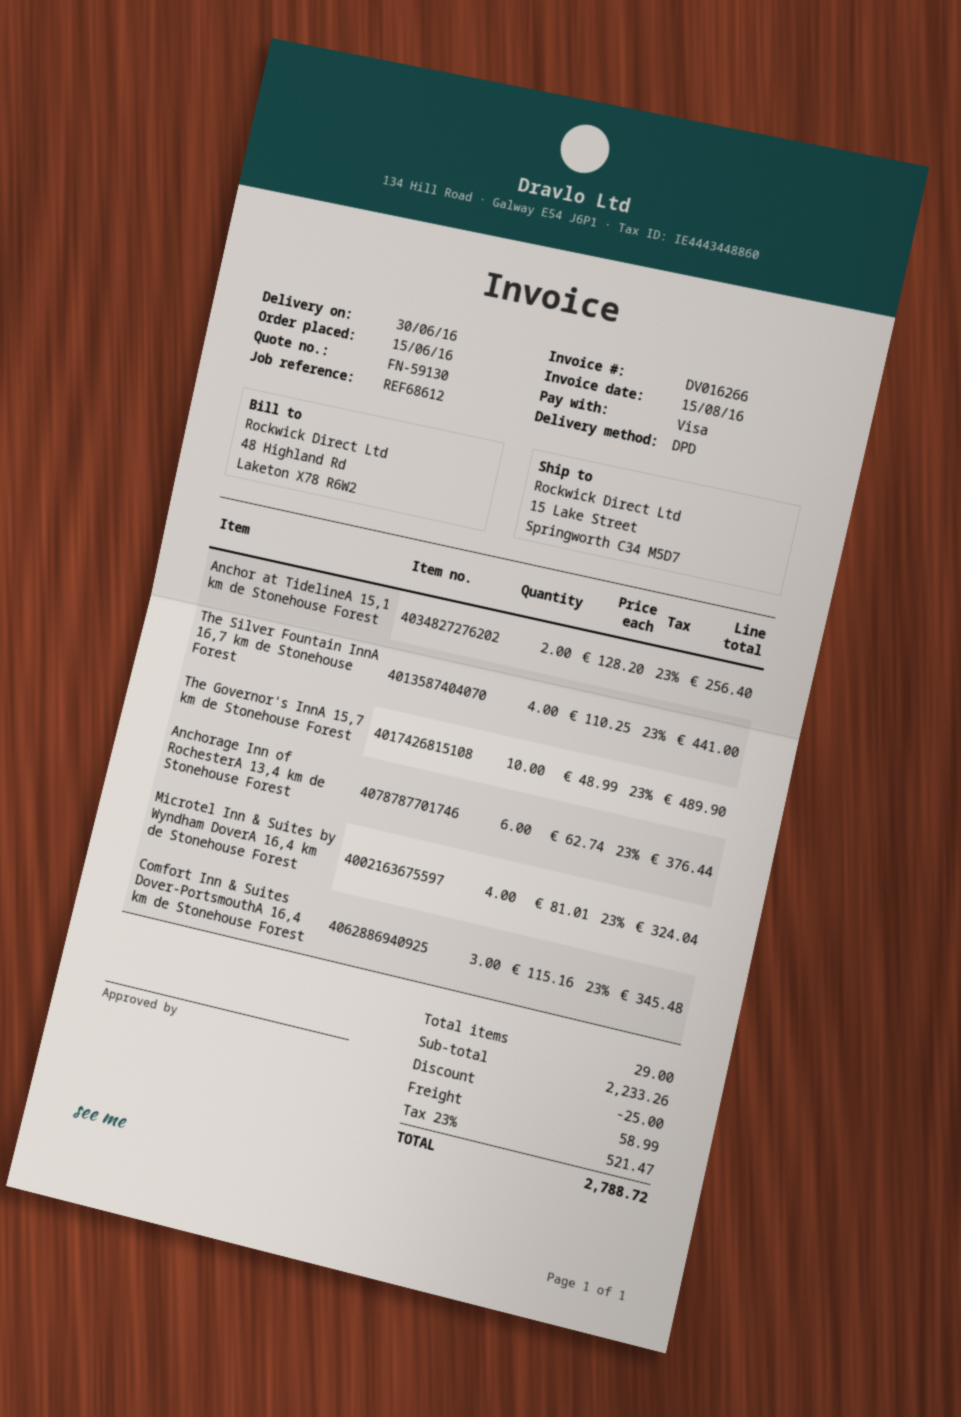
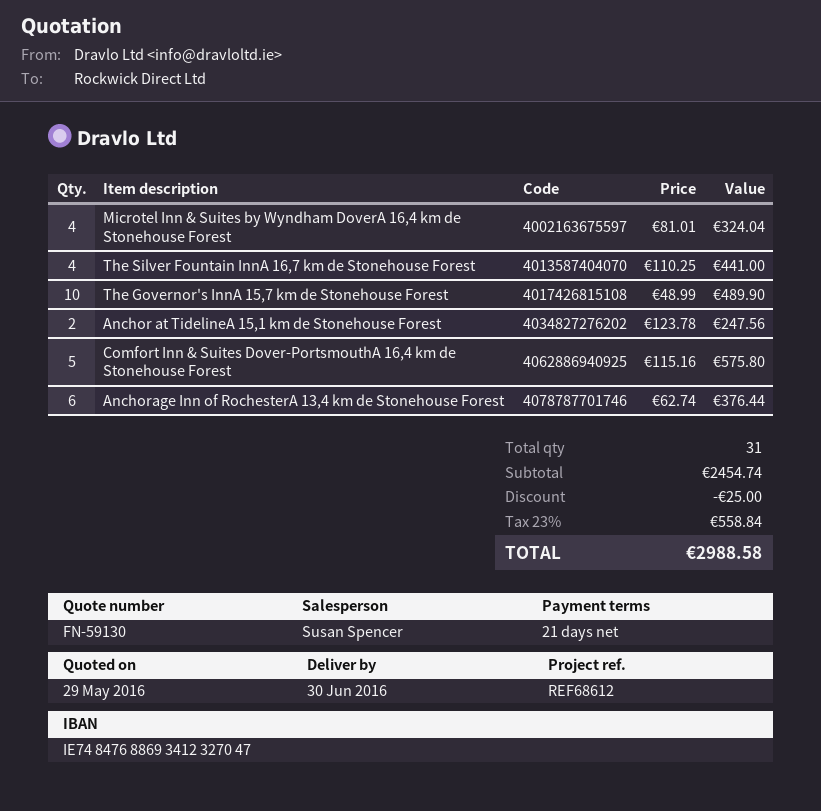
Anchor at TidelineA 15,1 km de Stonehouse Forest: 2 x 128.20 = 256.40 -> 2 x 123.78 = 247.56
Comfort Inn & Suites Dover-PortsmouthA 16,4 km de Stonehouse Forest: 3 x 115.16 = 345.48 -> 5 x 115.16 = 575.80
total quantity: 29 -> 31
subtotal: 2233.26 -> 2454.74
shipping: 58.99 -> none
tax: 23% = 521.47 -> 23% = 558.84
total: 2788.72 -> 2988.58

